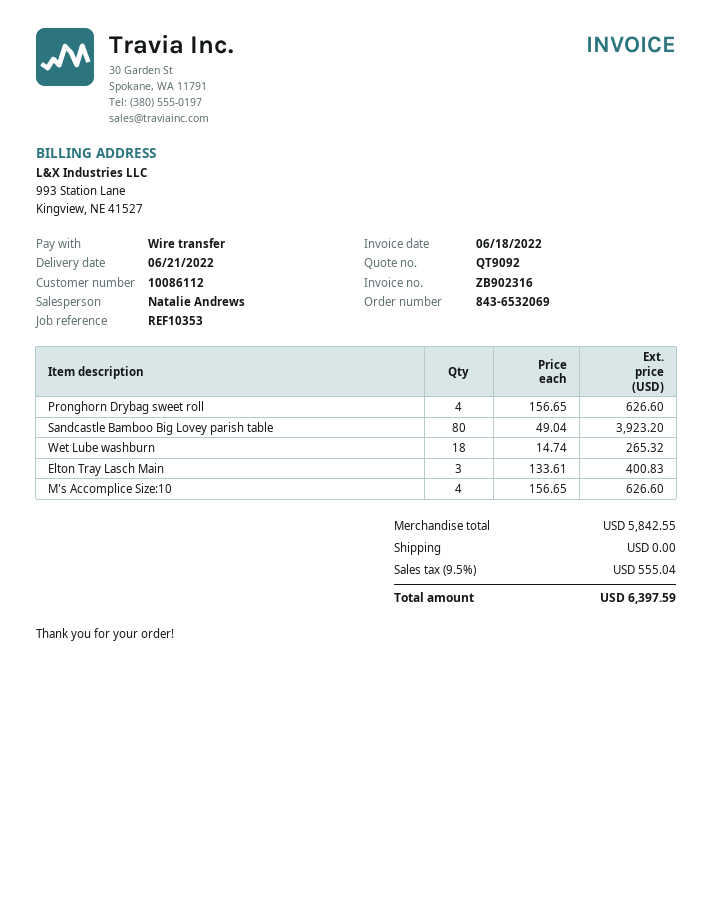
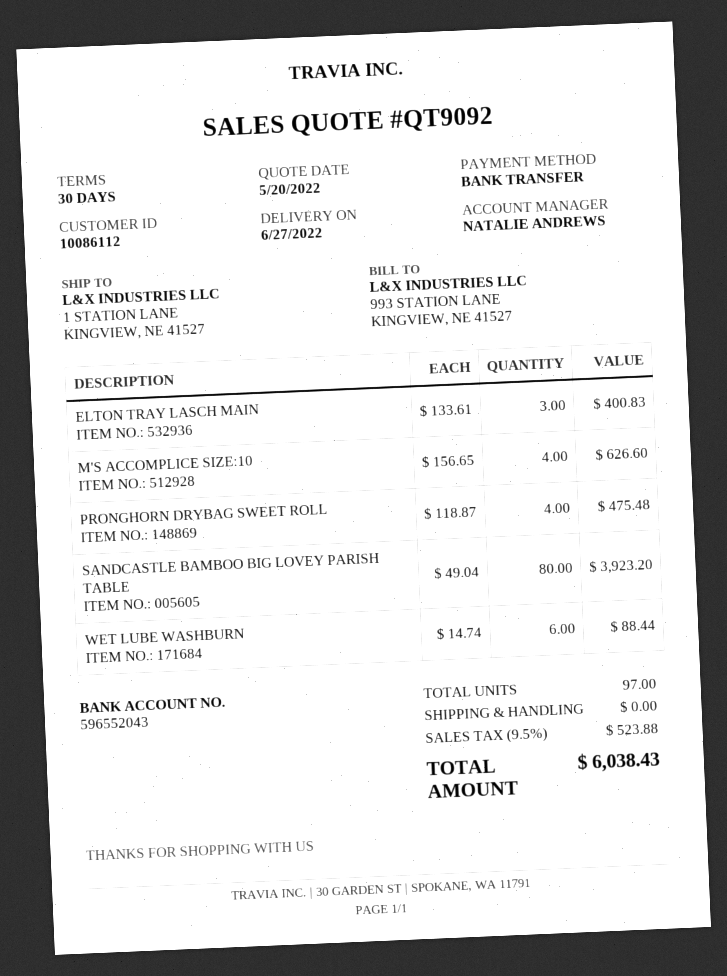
delivery date: 2022-06-21 -> 2022-06-27
Pronghorn Drybag sweet roll: 4 x 156.65 = 626.60 -> 4 x 118.87 = 475.48
Wet Lube washburn: 18 x 14.74 = 265.32 -> 6 x 14.74 = 88.44
tax: 9.5% = 555.04 -> 9.5% = 523.88
total: 6397.59 -> 6038.43

